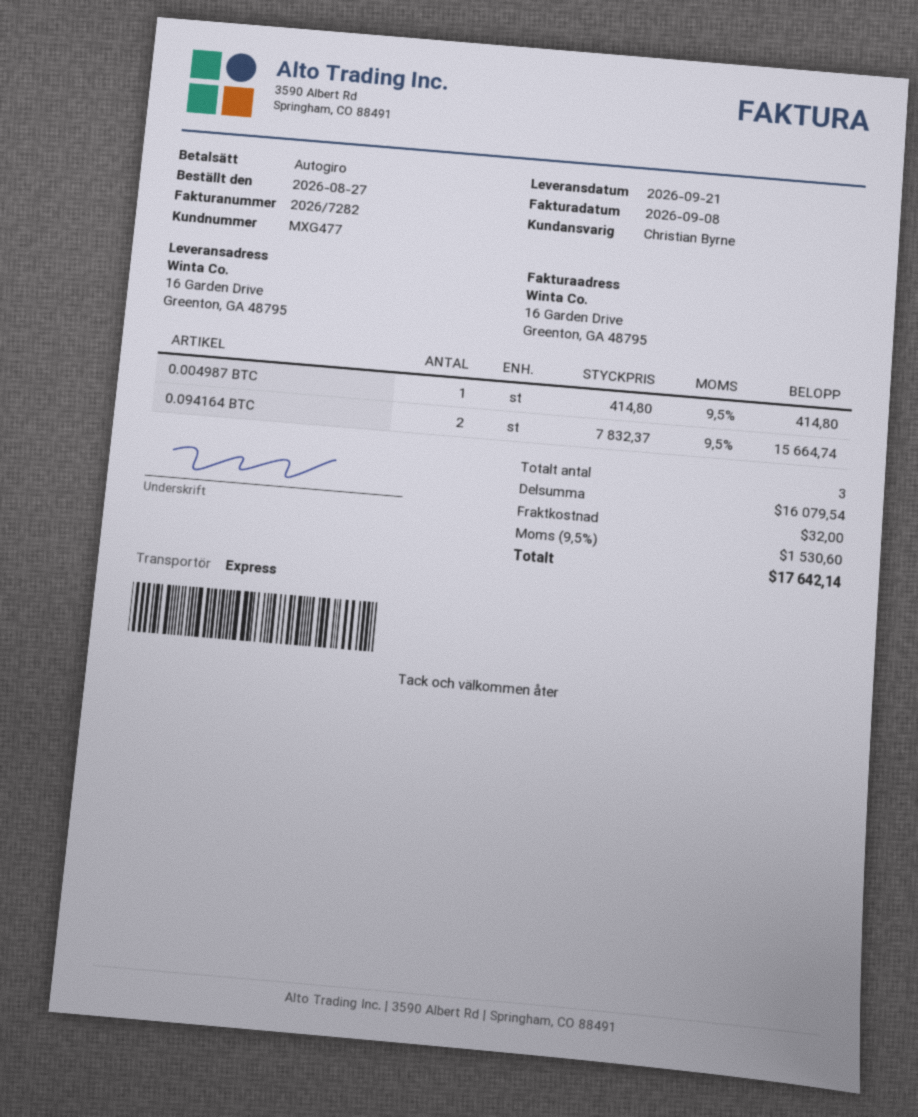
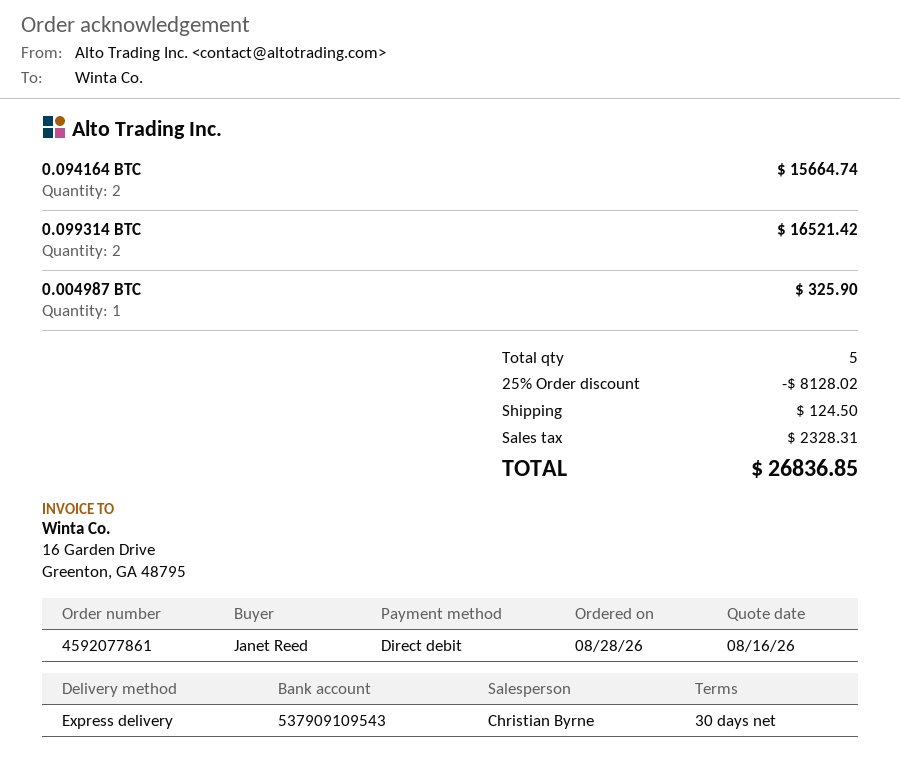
order date: 2026-08-27 -> 2026-08-28
0.004987 BTC: 1 for 414.80 -> 1 for 325.90
0.099314 BTC: none -> 2 for 16521.42
total quantity: 3 -> 5
discount: none -> 25% = 8128.02
shipping: 32.00 -> 124.50
tax: 1530.60 -> 2328.31
total: 17642.14 -> 26836.85

